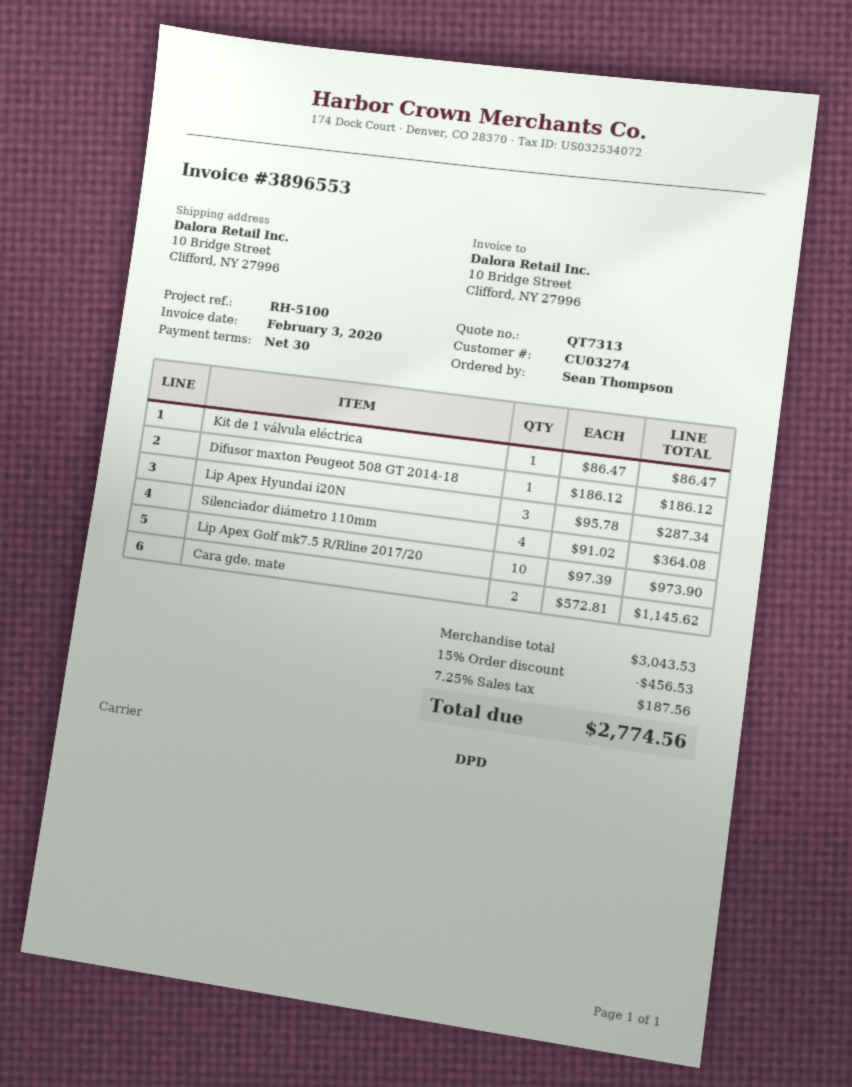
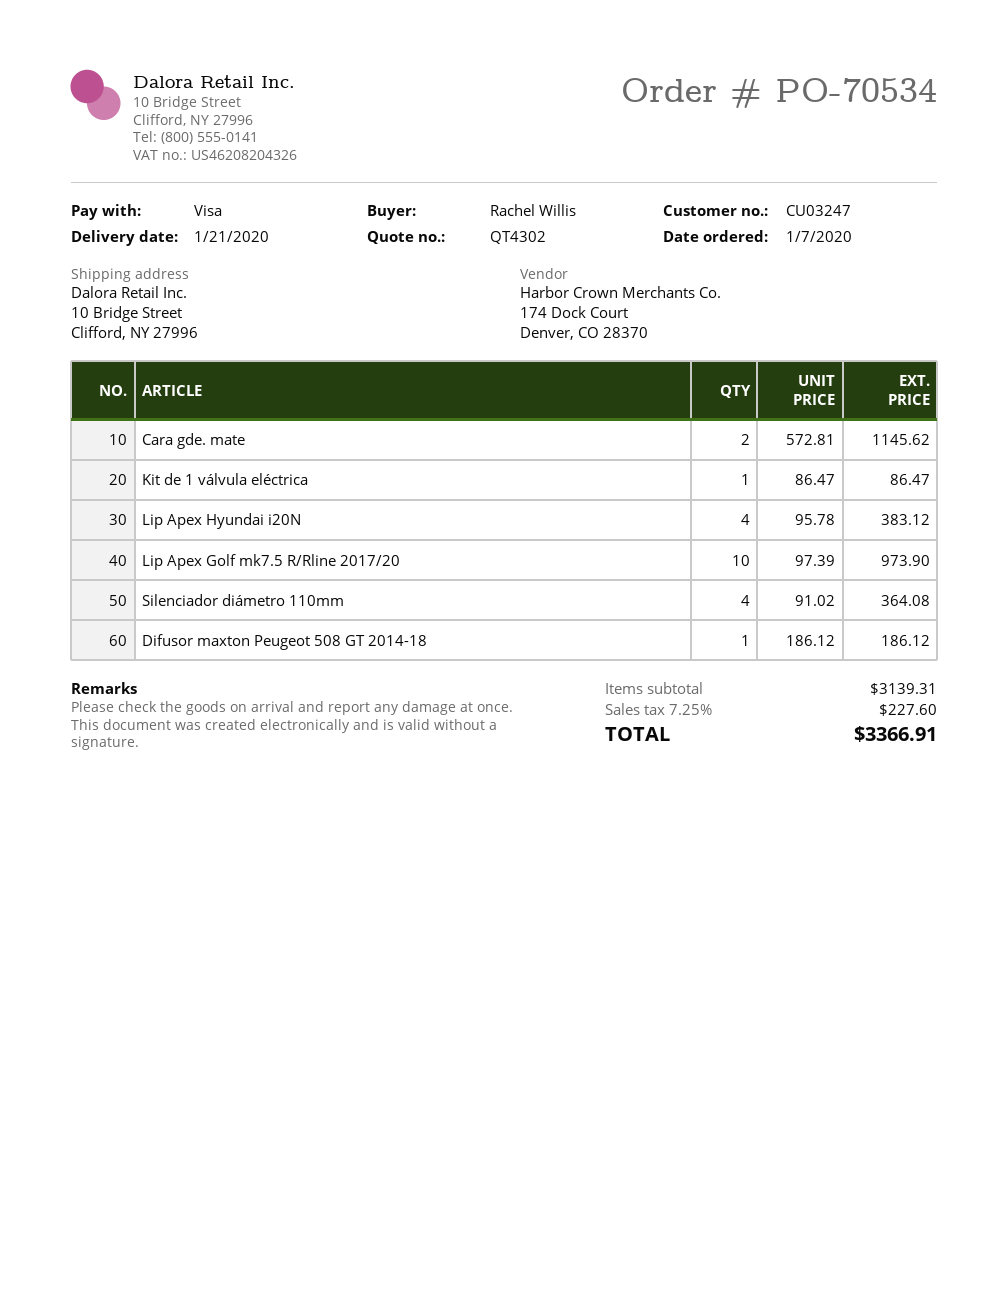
quote number: QT7313 -> QT4302
customer number: CU03274 -> CU03247
ordered by: Sean Thompson -> Rachel Willis
Lip Apex Hyundai i20N: 3 x 95.78 = 287.34 -> 4 x 95.78 = 383.12
subtotal: 3043.53 -> 3139.31
discount: 15% = 456.53 -> none
tax: 7.25% = 187.56 -> 7.25% = 227.60
total: 2774.56 -> 3366.91

